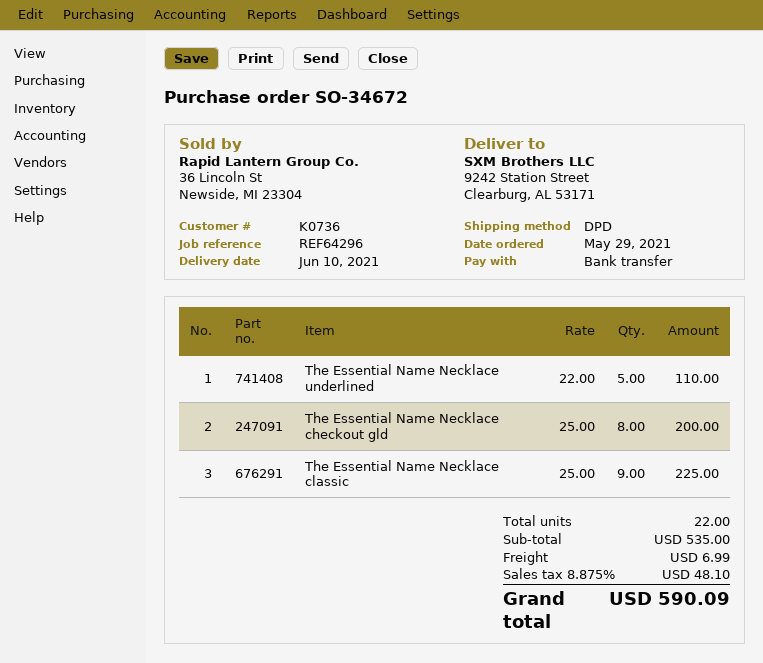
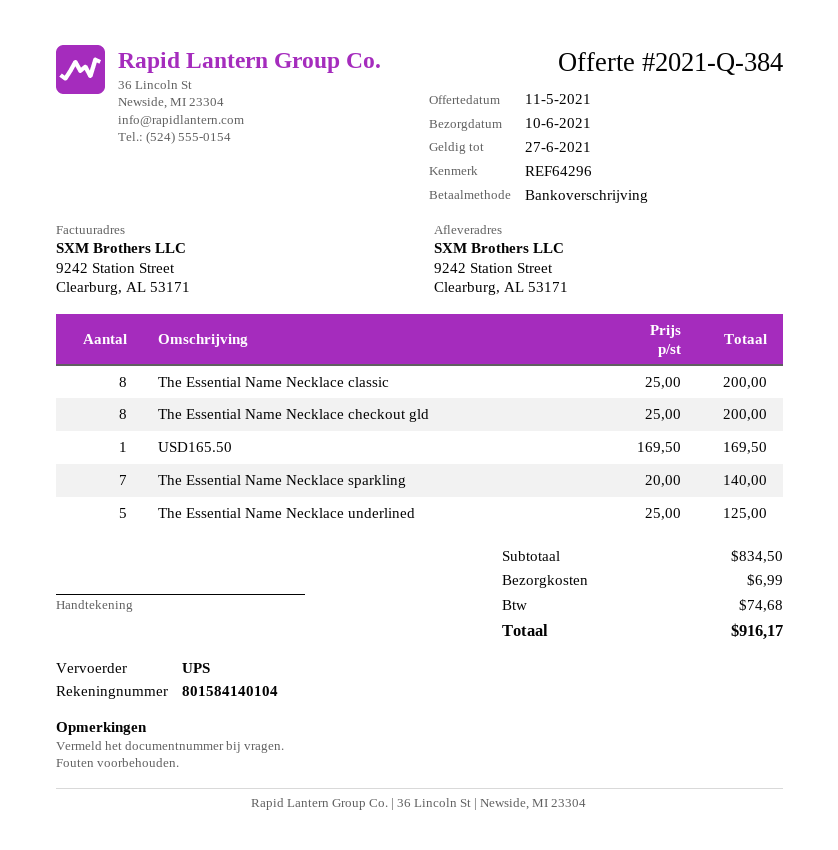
shipping method: DPD -> UPS
The Essential Name Necklace underlined: 5 x 22.00 = 110.00 -> 5 x 25.00 = 125.00
The Essential Name Necklace classic: 9 x 25.00 = 225.00 -> 8 x 25.00 = 200.00
USD165.50: none -> 1 x 169.50 = 169.50
The Essential Name Necklace sparkling: none -> 7 x 20.00 = 140.00
subtotal: 535.00 -> 834.50
tax: 48.10 -> 74.68
total: 590.09 -> 916.17

